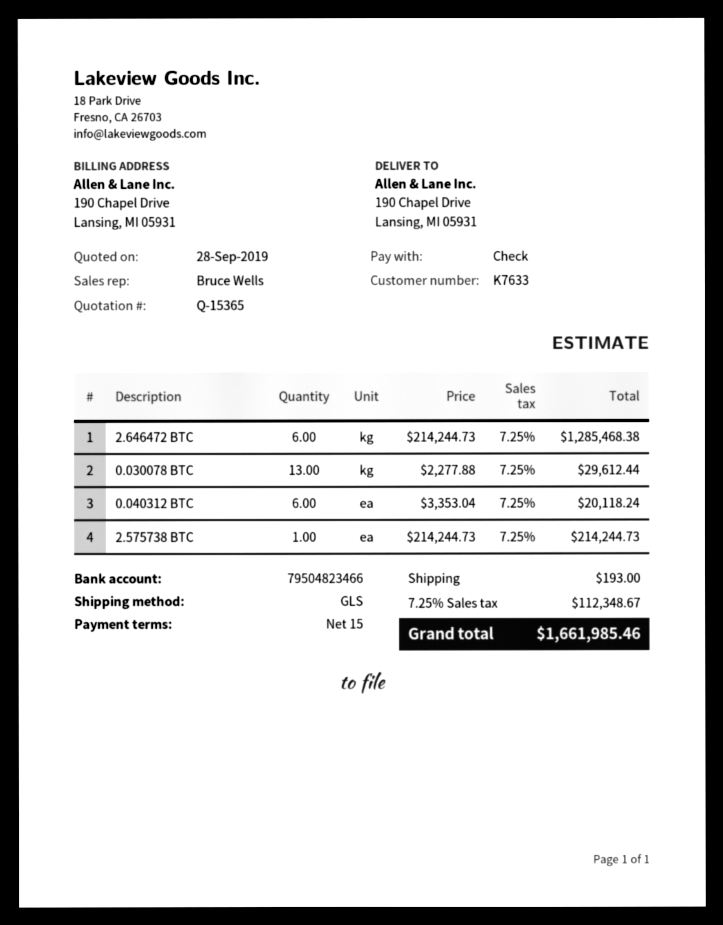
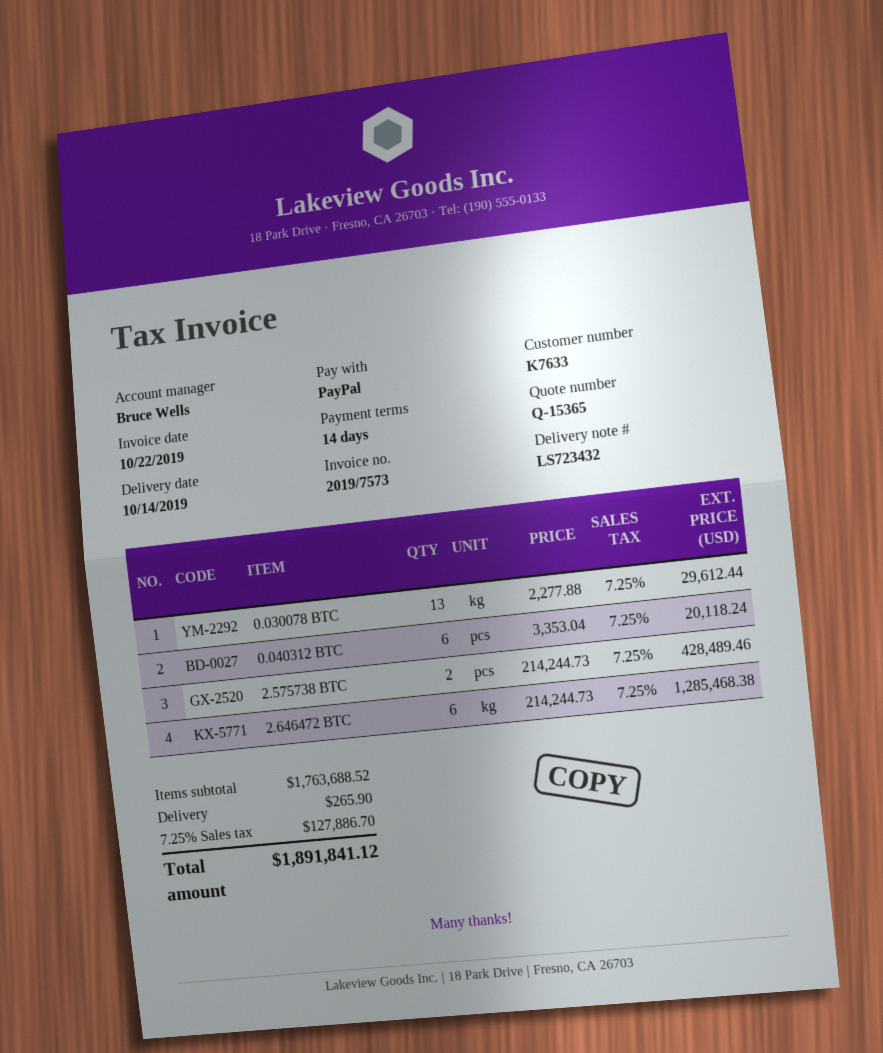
payment terms: 15 days -> 14 days
payment method: cheque -> PayPal
2.575738 BTC: 1 x 214244.73 = 214244.73 -> 2 x 214244.73 = 428489.46
shipping: 193.00 -> 265.90
tax: 7.25% = 112348.67 -> 7.25% = 127886.70
total: 1661985.46 -> 1891841.12

